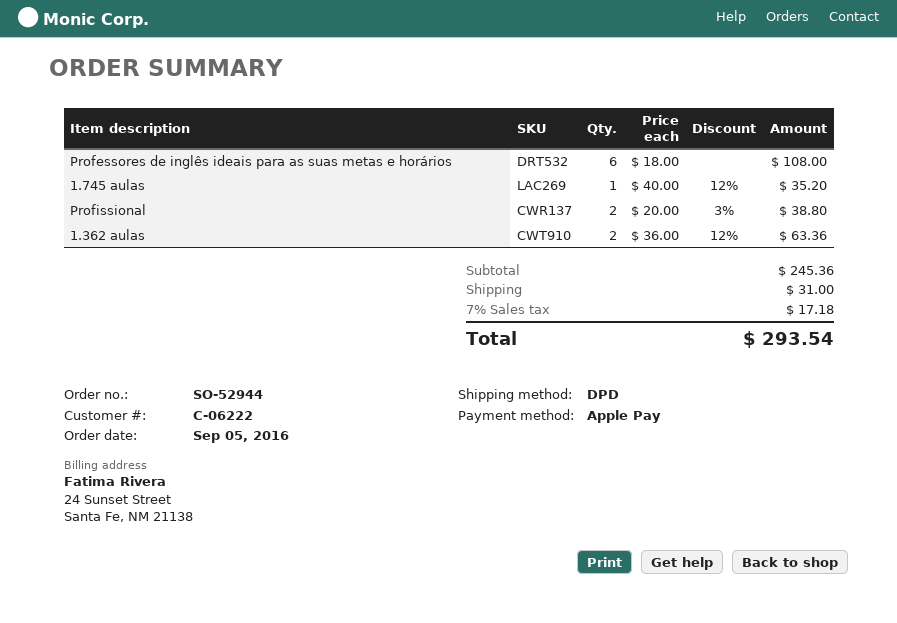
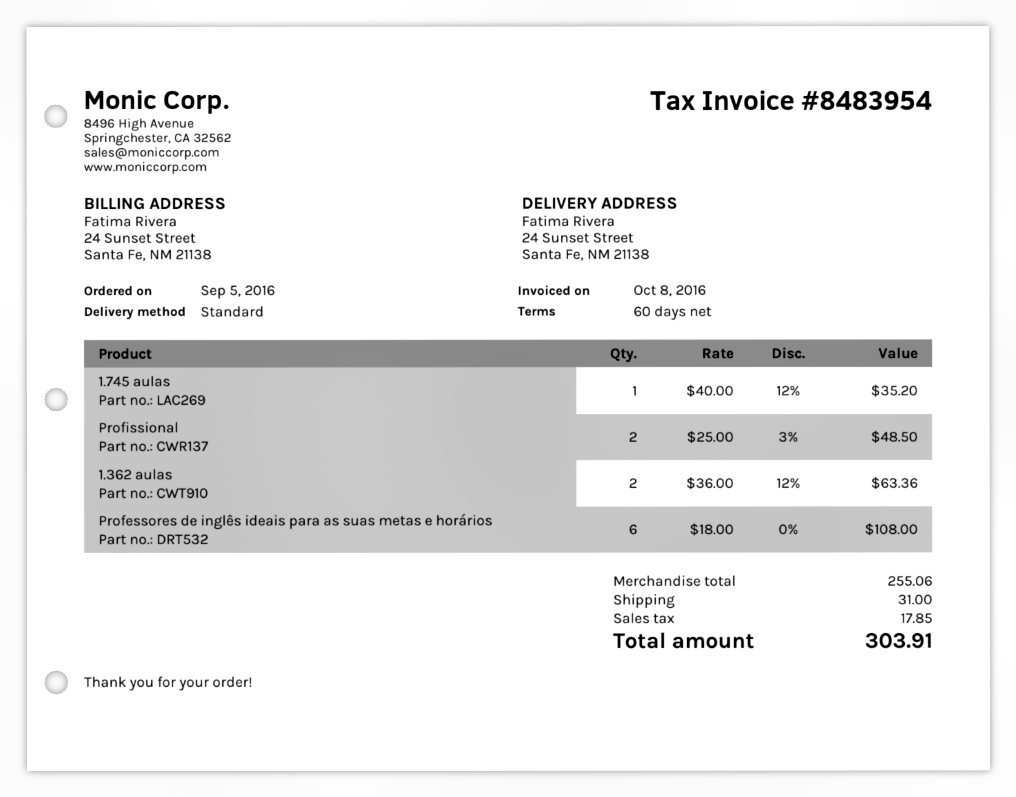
shipping method: DPD -> standard
Profissional: 2 x 20.00 - 3% = 38.80 -> 2 x 25.00 - 3% = 48.50
subtotal: 245.36 -> 255.06
tax: 17.18 -> 17.85
total: 293.54 -> 303.91

